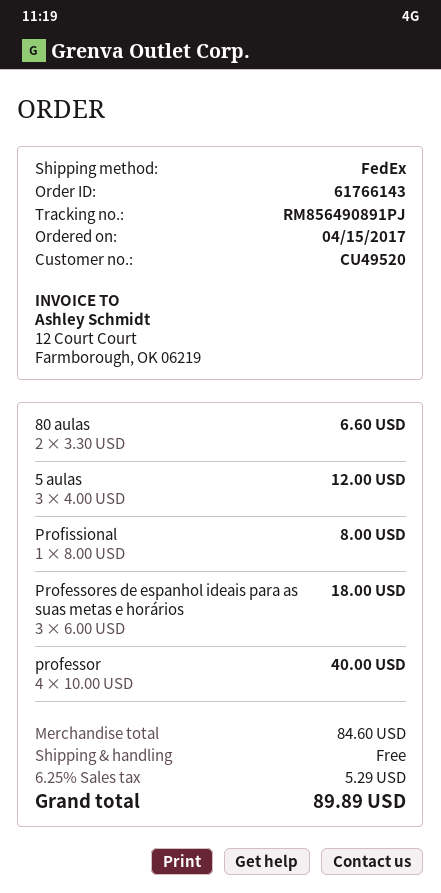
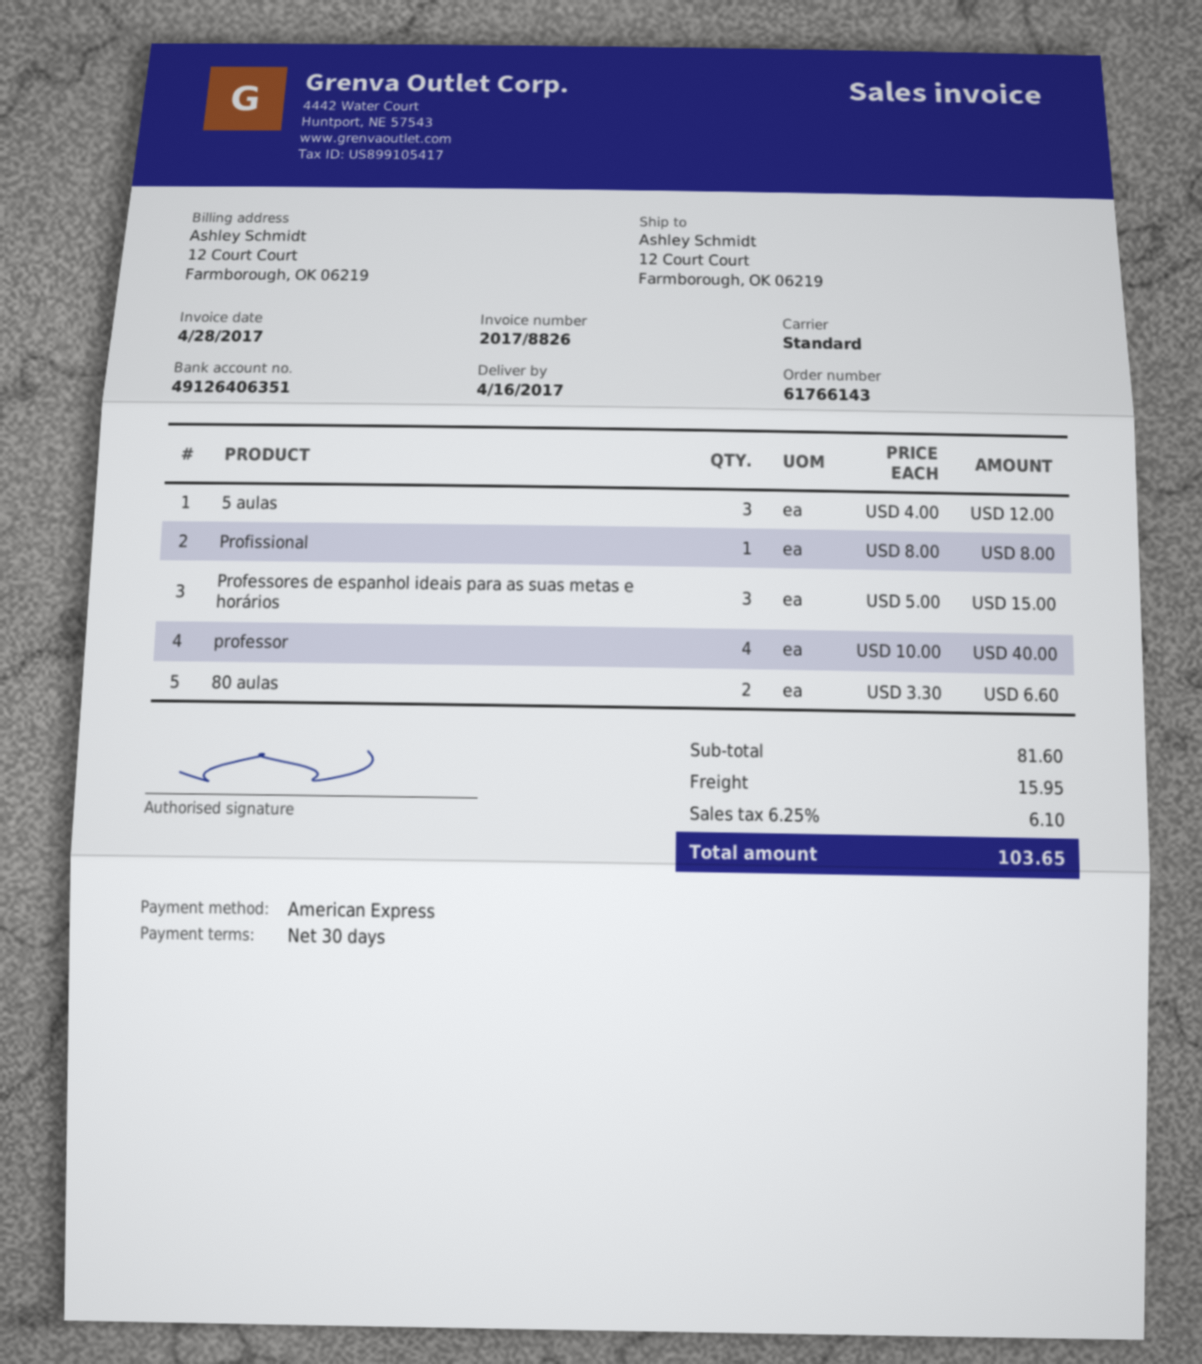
shipping method: FedEx -> standard
Professores de espanhol ideais para as suas metas e horários: 3 x 6.00 = 18.00 -> 3 x 5.00 = 15.00
subtotal: 84.60 -> 81.60
shipping: 0.00 -> 15.95
tax: 6.25% = 5.29 -> 6.25% = 6.10
total: 89.89 -> 103.65

